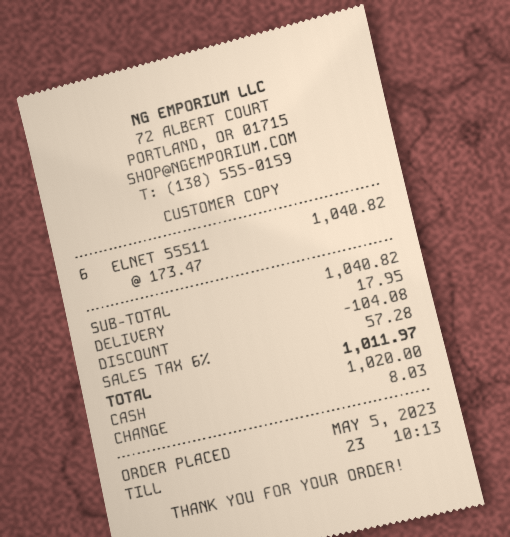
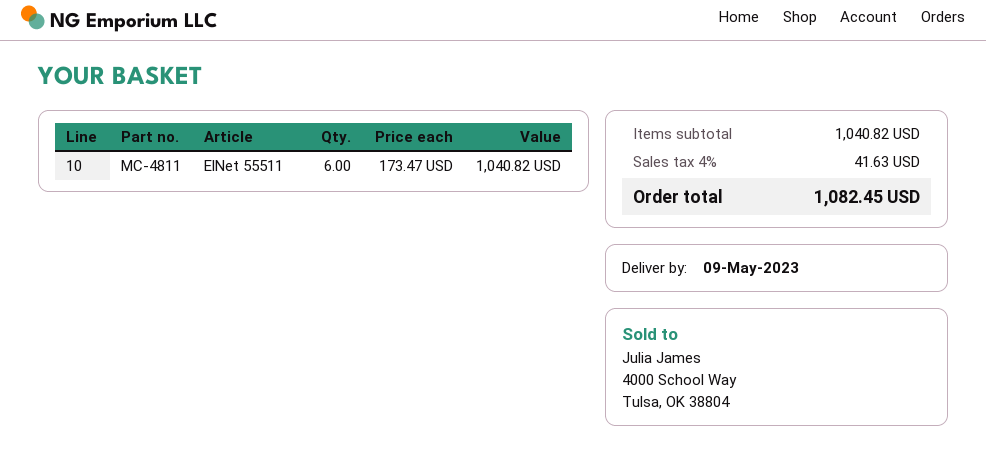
discount: 104.08 -> none
shipping: 17.95 -> none
tax: 6% = 57.28 -> 4% = 41.63
total: 1011.97 -> 1082.45

